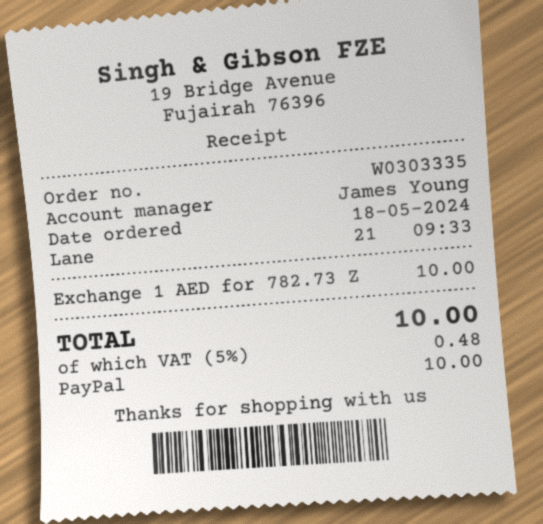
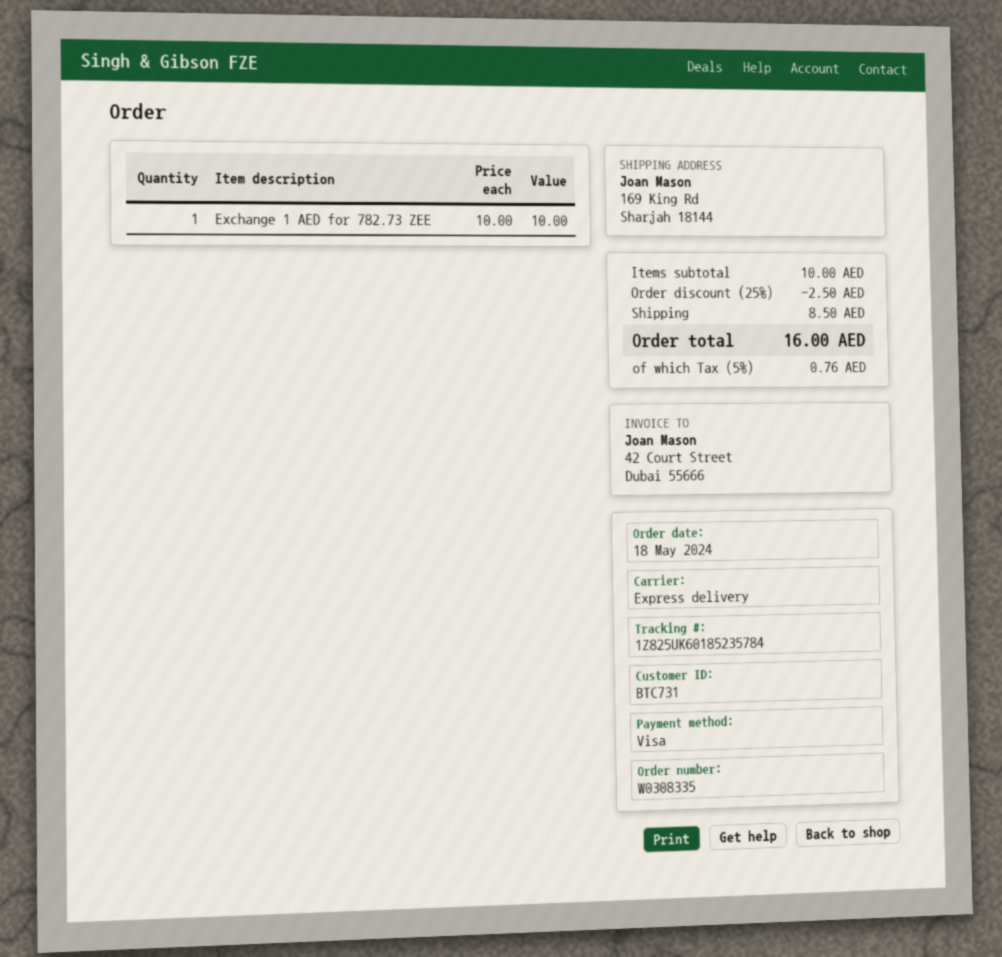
order number: W0303335 -> W0308335
payment method: PayPal -> Visa
discount: none -> 25% = 2.50
shipping: none -> 8.50
tax: 5% = 0.48 -> 5% = 0.76
total: 10.00 -> 16.00

